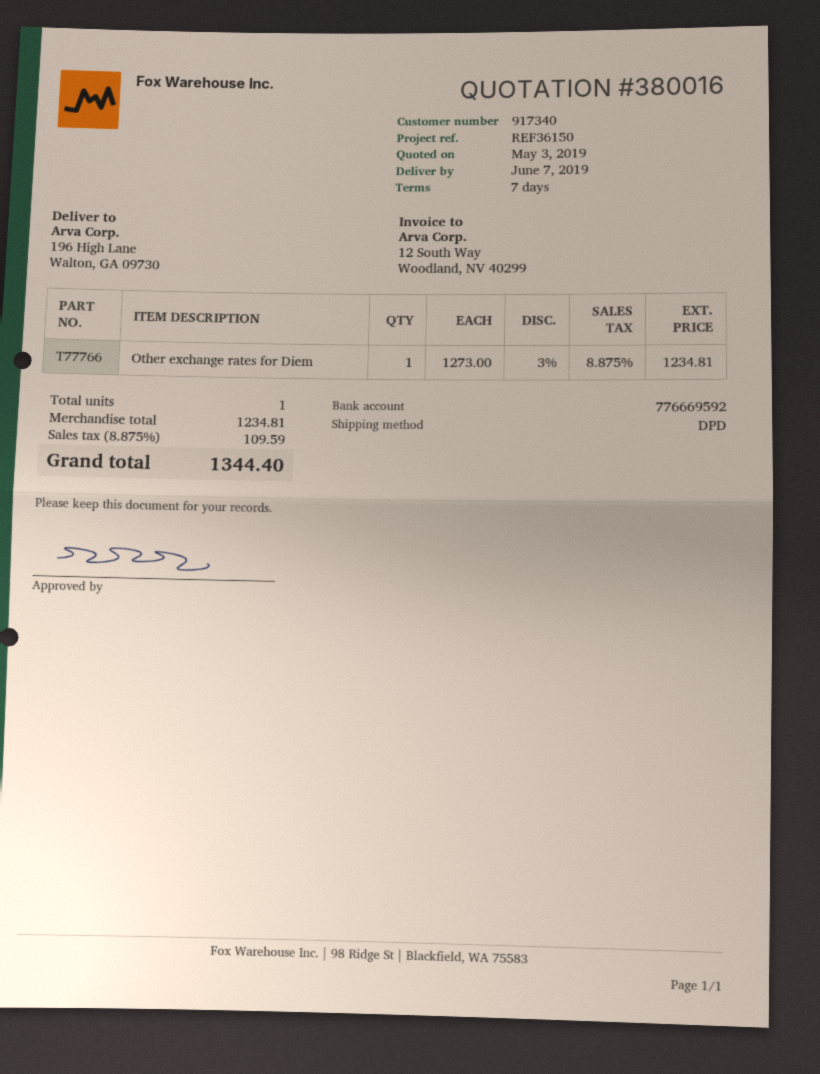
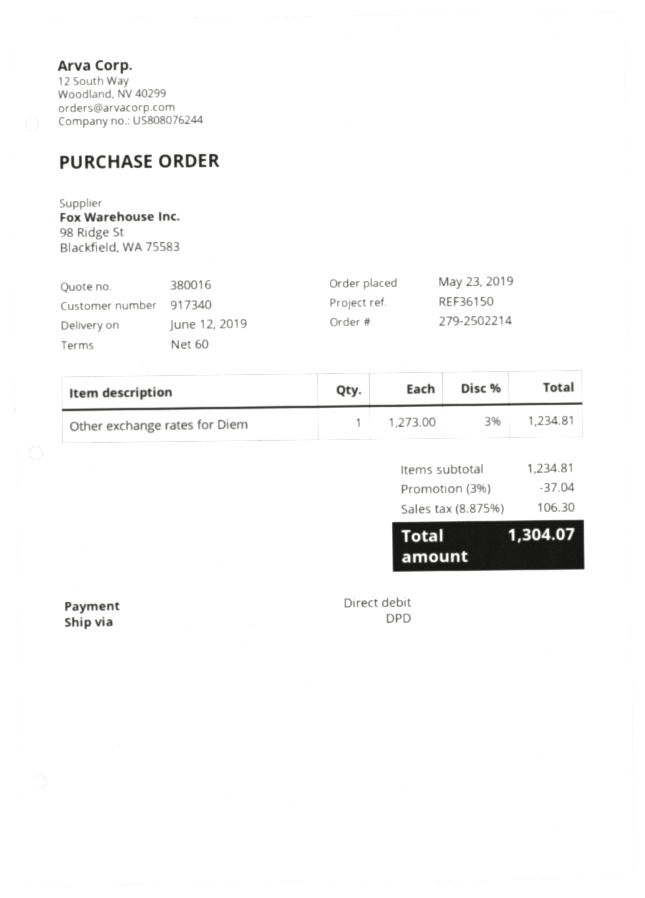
delivery date: 2019-06-07 -> 2019-06-12
payment terms: 7 days -> 60 days
discount: none -> 3% = 37.04
tax: 8.875% = 109.59 -> 8.875% = 106.30
total: 1344.40 -> 1304.07

